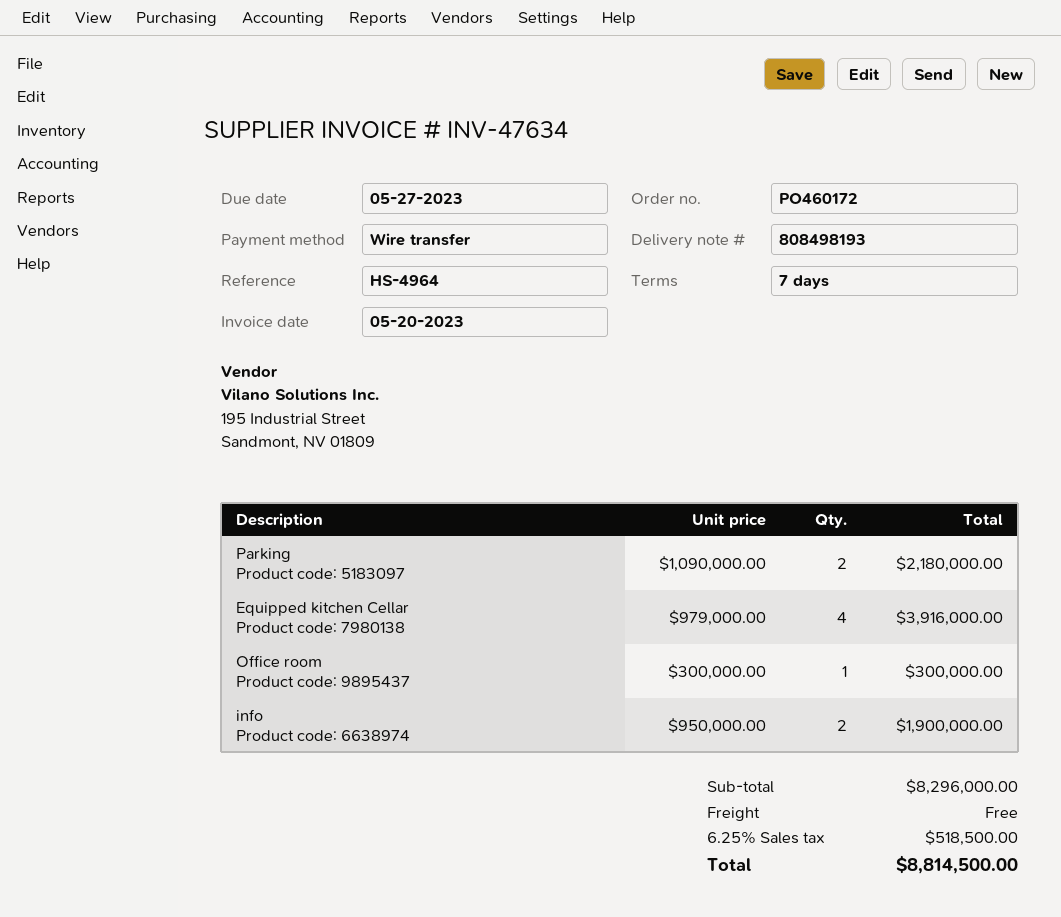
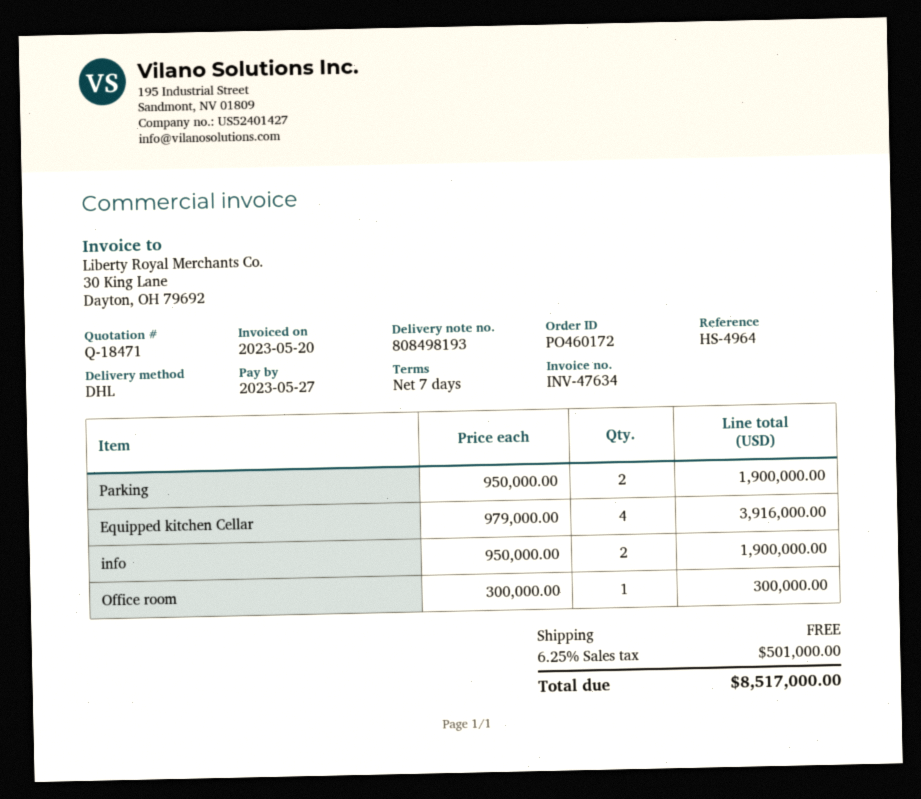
Parking: 2 x 1090000.00 = 2180000.00 -> 2 x 950000.00 = 1900000.00
tax: 6.25% = 518500.00 -> 6.25% = 501000.00
total: 8814500.00 -> 8517000.00

